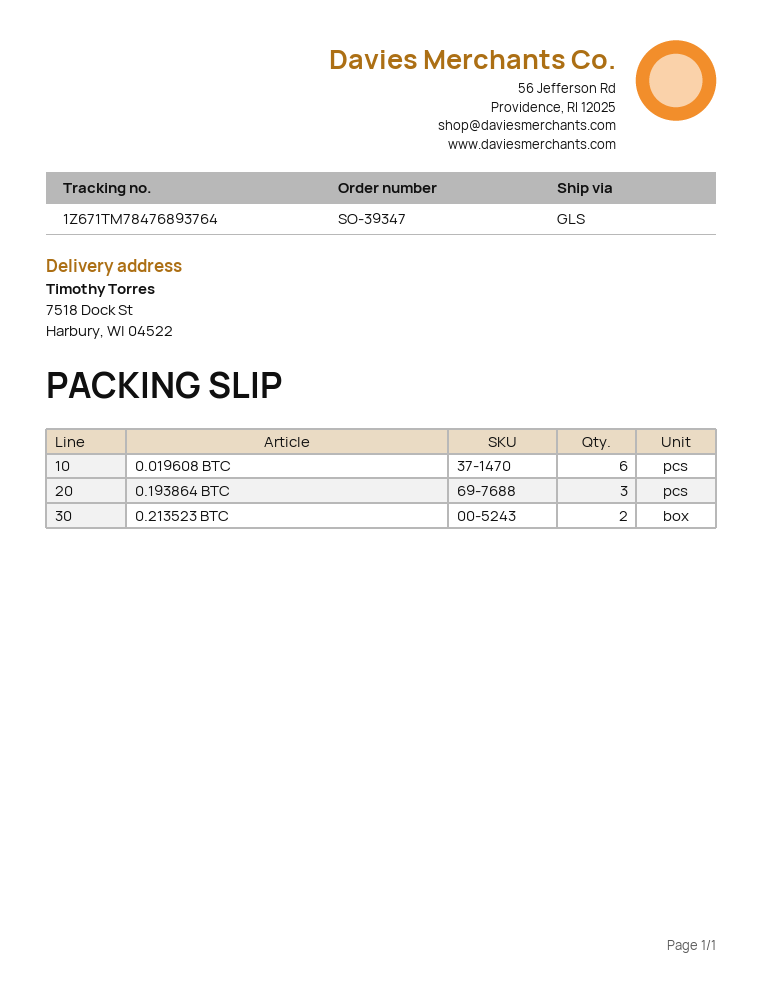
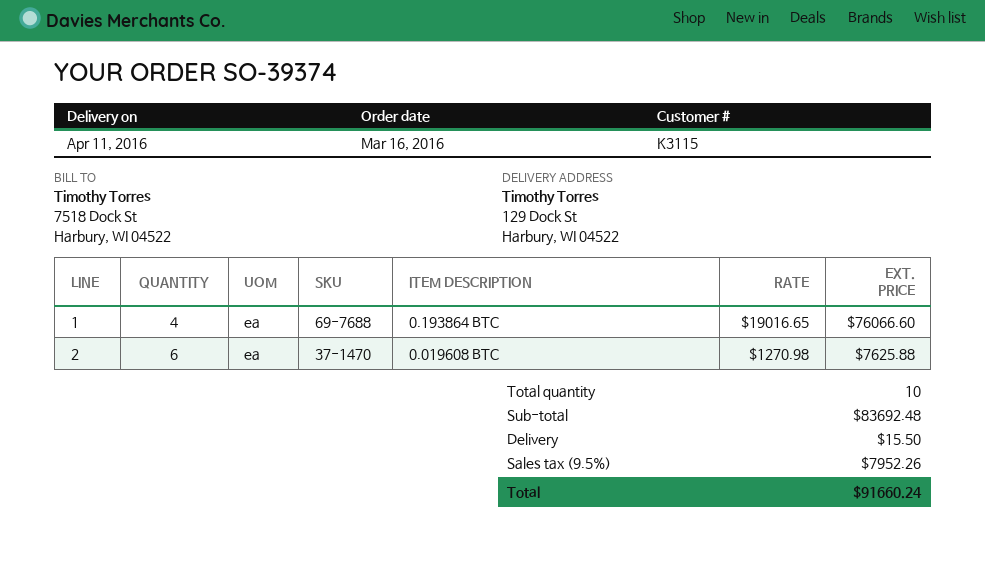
order number: SO-39347 -> SO-39374
ship to: 7518 Dock St, Harbury, WI 04522 -> 129 Dock St, Harbury, WI 04522
0.193864 BTC: 3 -> 4
0.213523 BTC: 2 -> none

